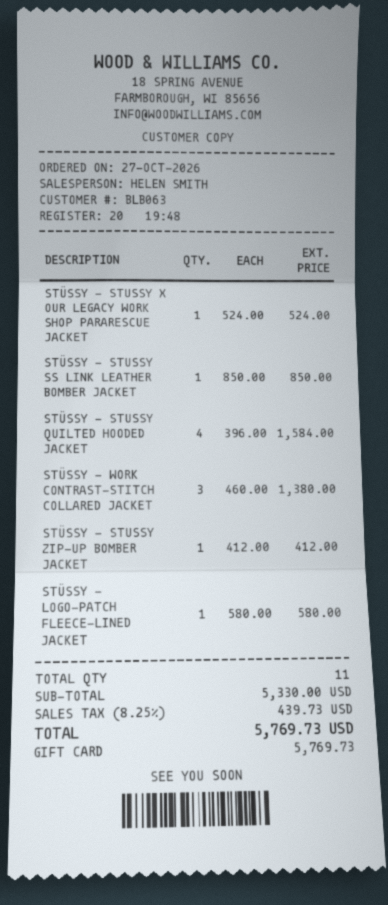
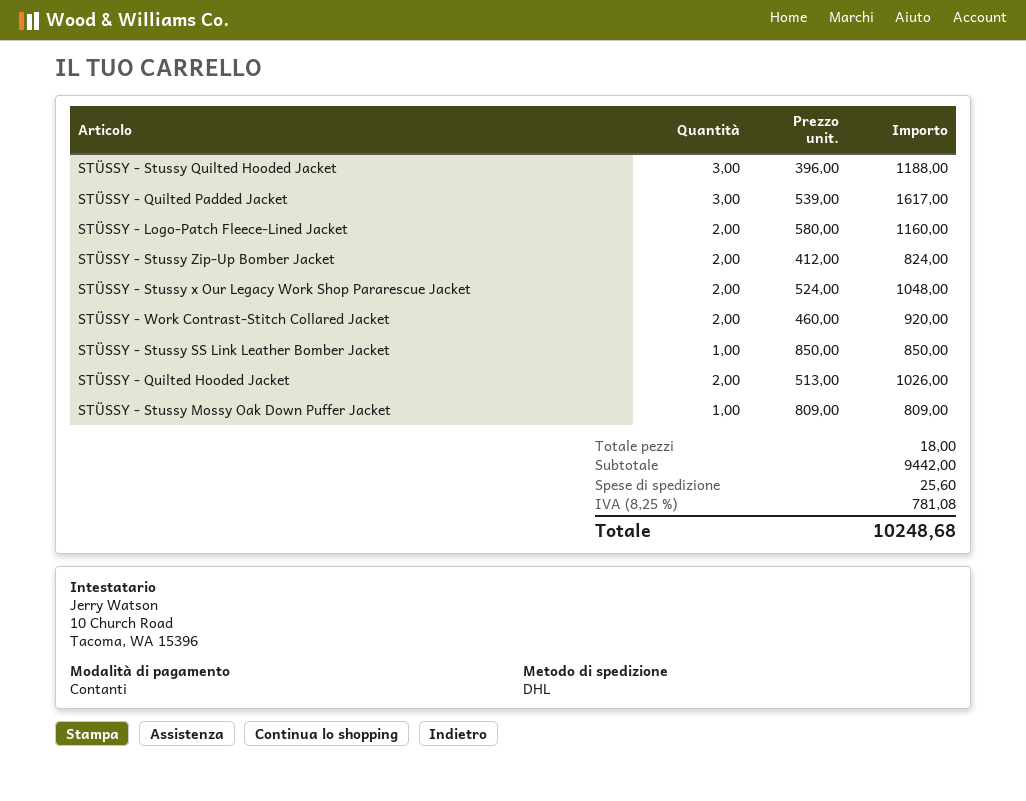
payment method: gift card -> cash
STÜSSY - STUSSY X OUR LEGACY WORK SHOP PARARESCUE JACKET: 1 x 524.00 = 524.00 -> 2 x 524.00 = 1048.00
STÜSSY - STUSSY QUILTED HOODED JACKET: 4 x 396.00 = 1584.00 -> 3 x 396.00 = 1188.00
STÜSSY - WORK CONTRAST-STITCH COLLARED JACKET: 3 x 460.00 = 1380.00 -> 2 x 460.00 = 920.00
STÜSSY - STUSSY ZIP-UP BOMBER JACKET: 1 x 412.00 = 412.00 -> 2 x 412.00 = 824.00
STÜSSY - LOGO-PATCH FLEECE-LINED JACKET: 1 x 580.00 = 580.00 -> 2 x 580.00 = 1160.00
STÜSSY - Quilted Padded Jacket: none -> 3 x 539.00 = 1617.00
STÜSSY - Quilted Hooded Jacket: none -> 2 x 513.00 = 1026.00
STÜSSY - Stussy Mossy Oak Down Puffer Jacket: none -> 1 x 809.00 = 809.00
total quantity: 11 -> 18
subtotal: 5330.00 -> 9442.00
shipping: none -> 25.60
tax: 8.25% = 439.73 -> 8.25% = 781.08
total: 5769.73 -> 10248.68

